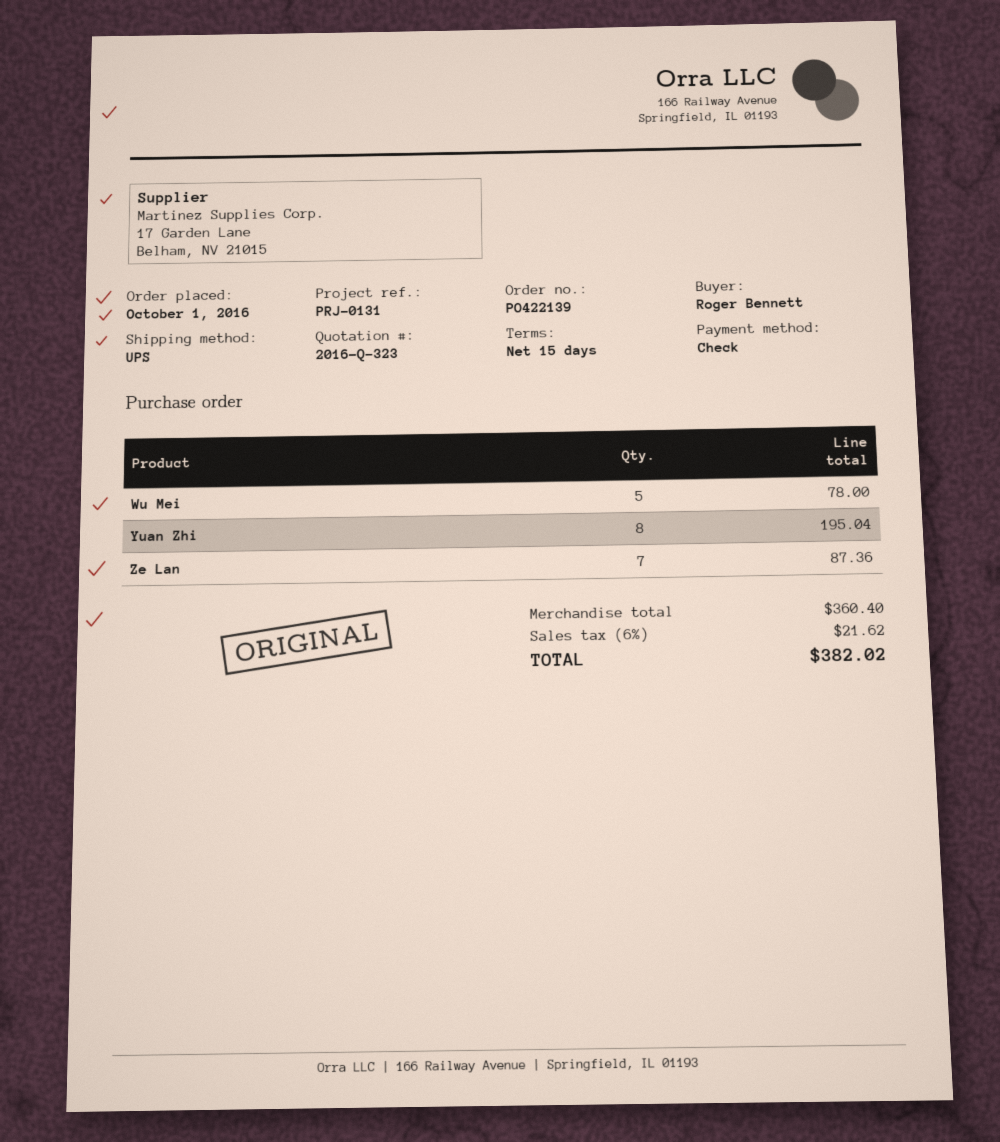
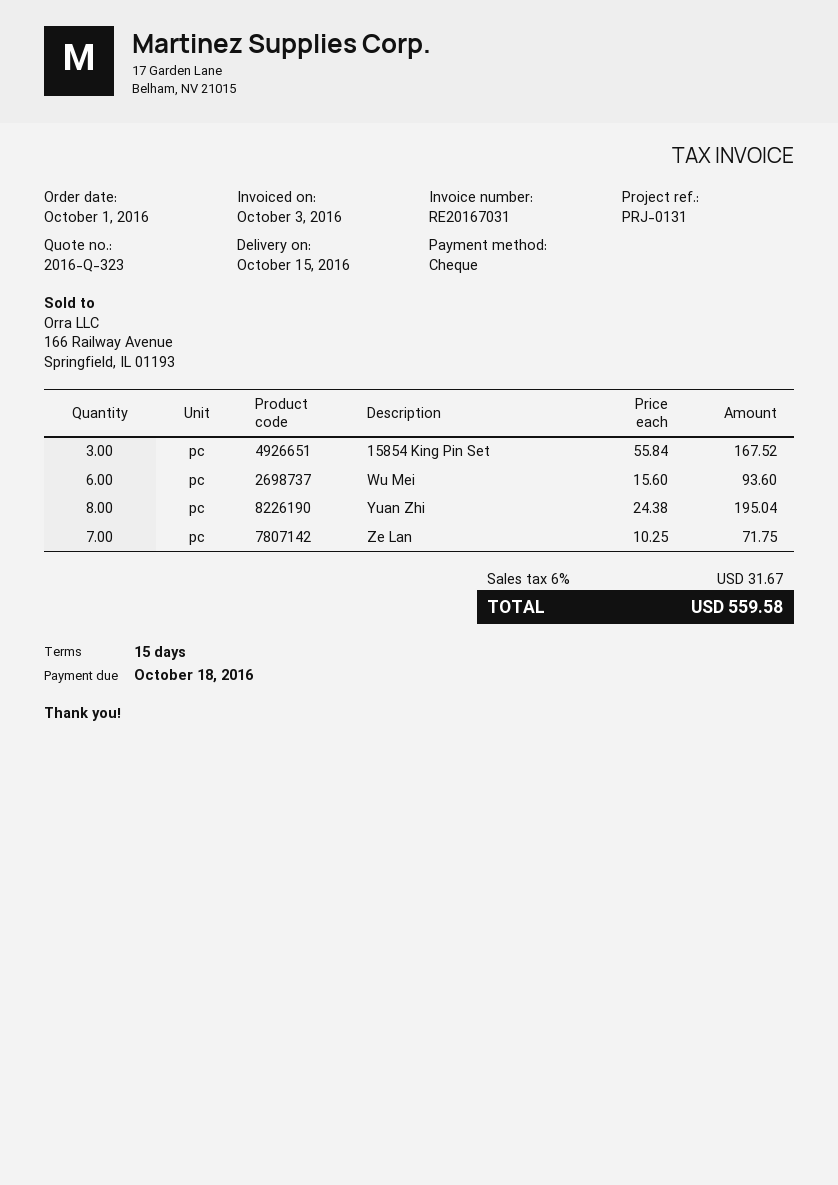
Wu Mei: 5 for 78.00 -> 6 for 93.60
Ze Lan: 7 for 87.36 -> 7 for 71.75
15854 King Pin Set: none -> 3 for 167.52
tax: 6% = 21.62 -> 6% = 31.67
total: 382.02 -> 559.58

